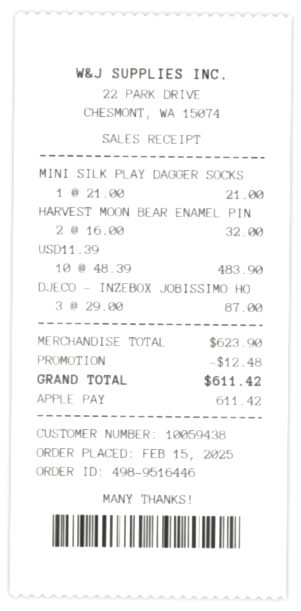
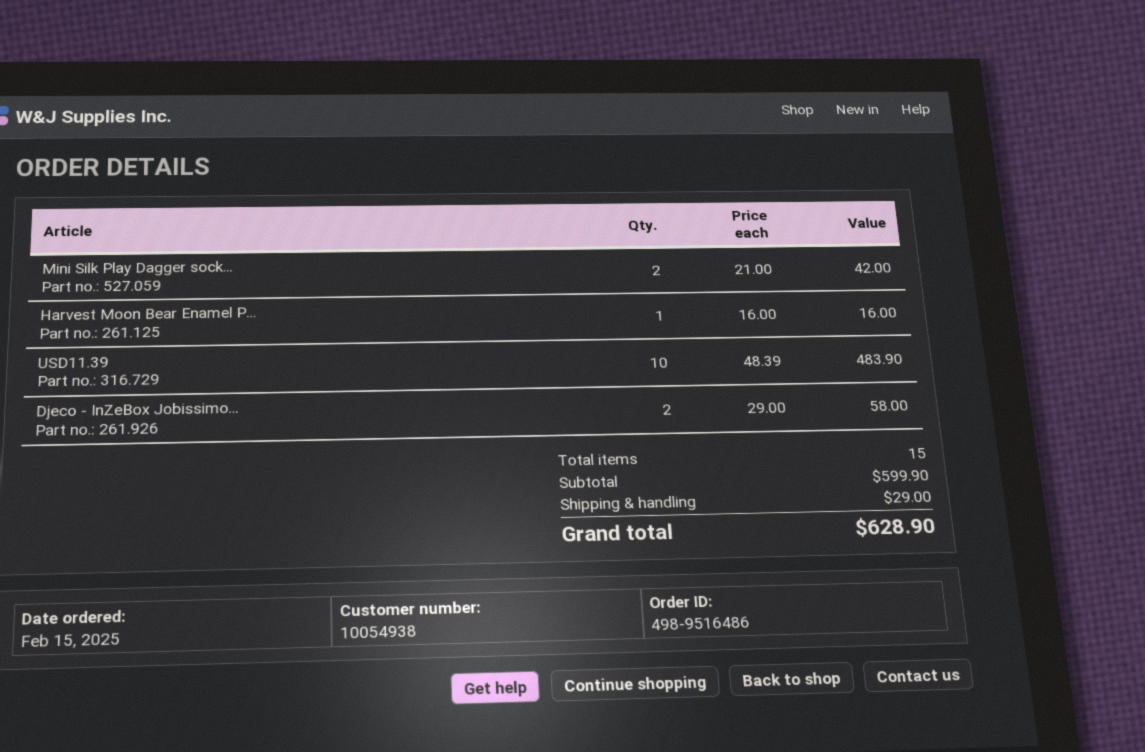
order number: 498-9516446 -> 498-9516486
customer number: 10059438 -> 10054938
MINI SILK PLAY DAGGER SOCKS: 1 x 21.00 = 21.00 -> 2 x 21.00 = 42.00
HARVEST MOON BEAR ENAMEL PIN: 2 x 16.00 = 32.00 -> 1 x 16.00 = 16.00
DJECO - INZEBOX JOBISSIMO HO: 3 x 29.00 = 87.00 -> 2 x 29.00 = 58.00
subtotal: 623.90 -> 599.90
discount: 12.48 -> none
shipping: none -> 29.00
total: 611.42 -> 628.90

